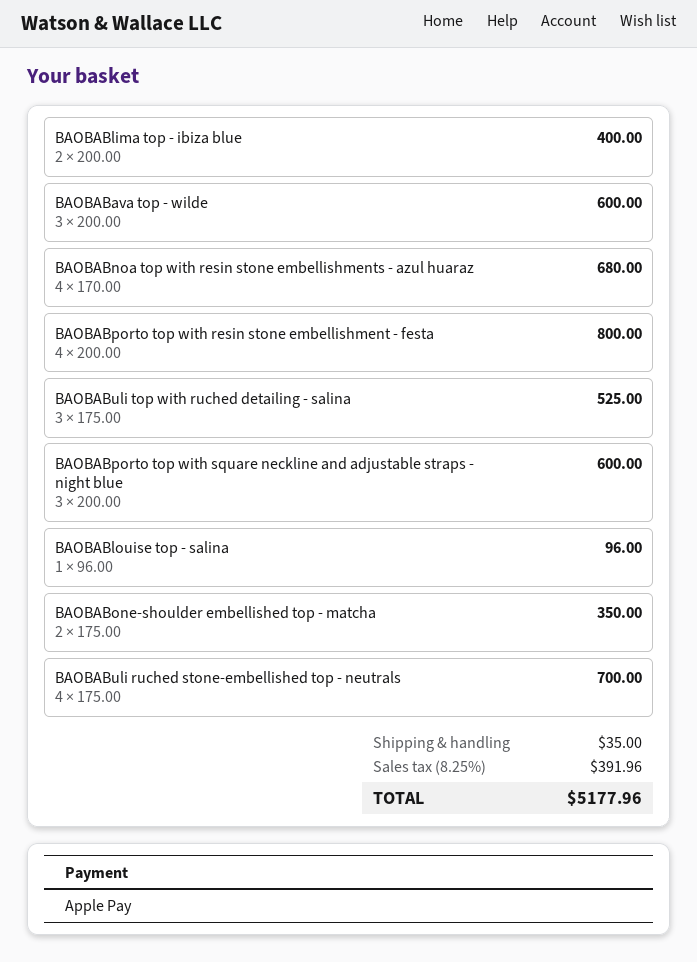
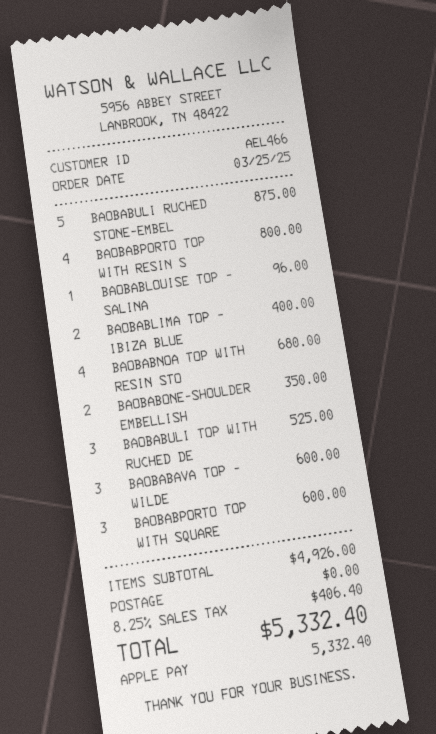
BAOBABuli ruched stone-embellished top - neutrals: 4 for 700.00 -> 5 for 875.00
shipping: 35.00 -> 0.00
tax: 8.25% = 391.96 -> 8.25% = 406.40
total: 5177.96 -> 5332.40

